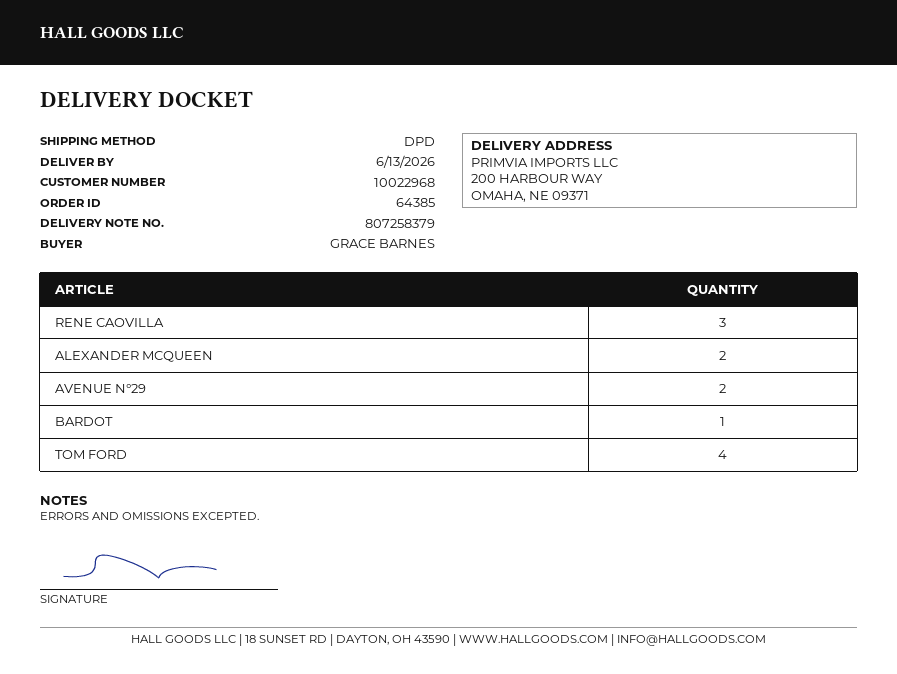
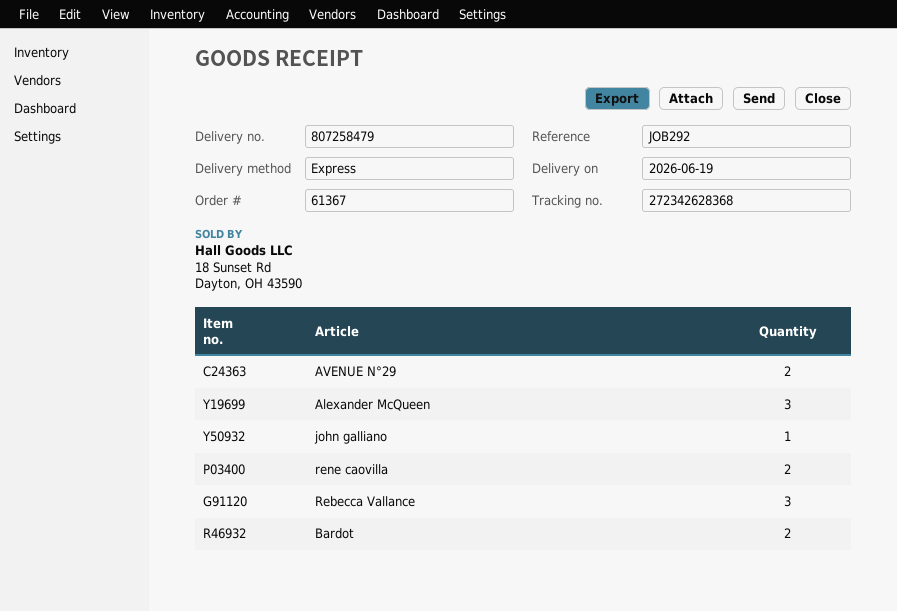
order number: 64385 -> 61367
delivery note number: 807258379 -> 807258479
delivery date: 2026-06-13 -> 2026-06-19
shipping method: DPD -> express
RENE CAOVILLA: 3 -> 2
ALEXANDER MCQUEEN: 2 -> 3
BARDOT: 1 -> 2
TOM FORD: 4 -> none
john galliano: none -> 1
Rebecca Vallance: none -> 3

